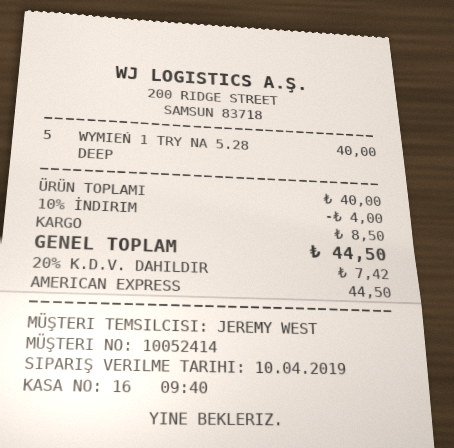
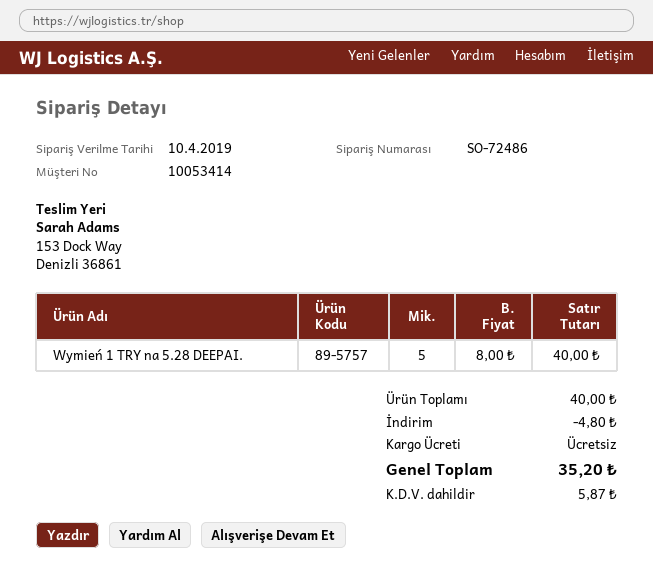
customer number: 10052414 -> 10053414
discount: 4.00 -> 4.80
shipping: 8.50 -> 0.00
tax: 7.42 -> 5.87
total: 44.50 -> 35.20

